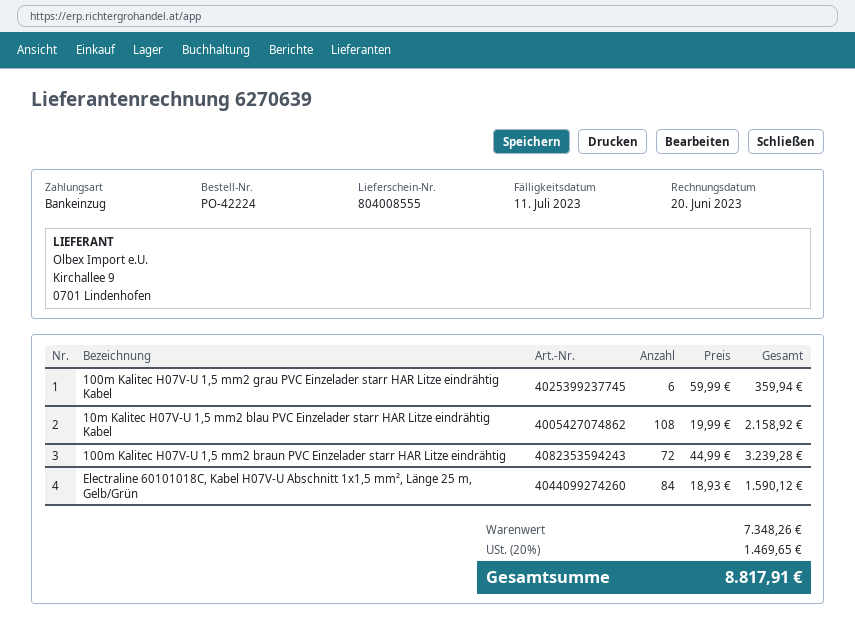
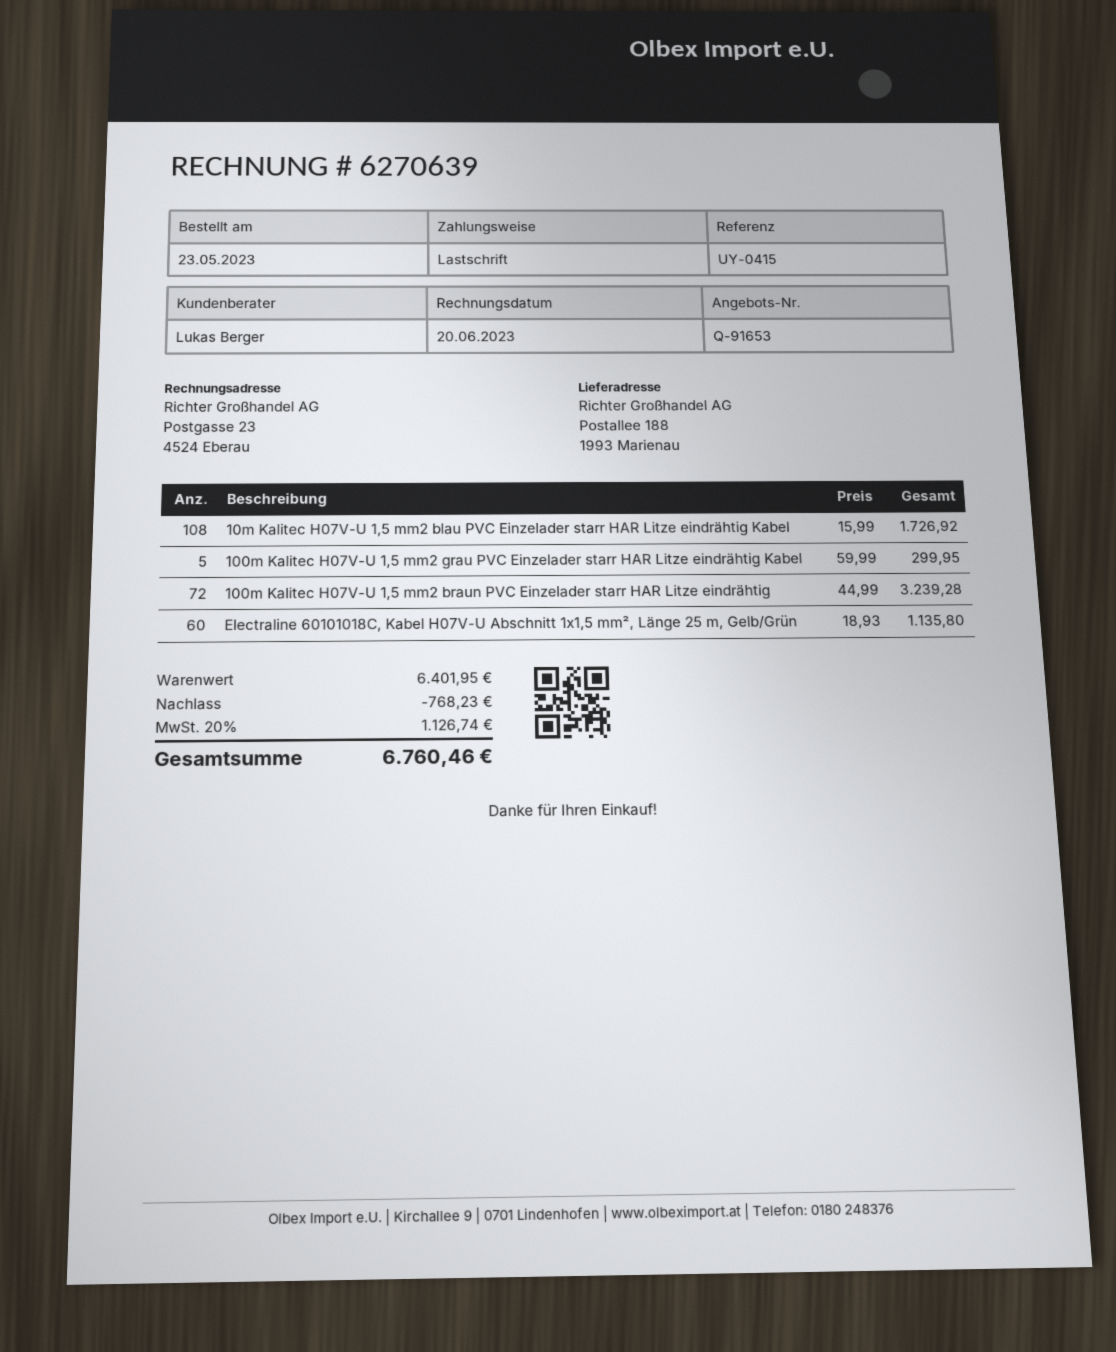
100m Kalitec H07V-U 1,5 mm2 grau PVC Einzelader starr HAR Litze eindrähtig Kabel: 6 x 59.99 = 359.94 -> 5 x 59.99 = 299.95
10m Kalitec H07V-U 1,5 mm2 blau PVC Einzelader starr HAR Litze eindrähtig Kabel: 108 x 19.99 = 2158.92 -> 108 x 15.99 = 1726.92
Electraline 60101018C, Kabel H07V-U Abschnitt 1x1,5 mm², Länge 25 m, Gelb/Grün: 84 x 18.93 = 1590.12 -> 60 x 18.93 = 1135.80
subtotal: 7348.26 -> 6401.95
discount: none -> 768.23
tax: 20% = 1469.65 -> 20% = 1126.74
total: 8817.91 -> 6760.46

